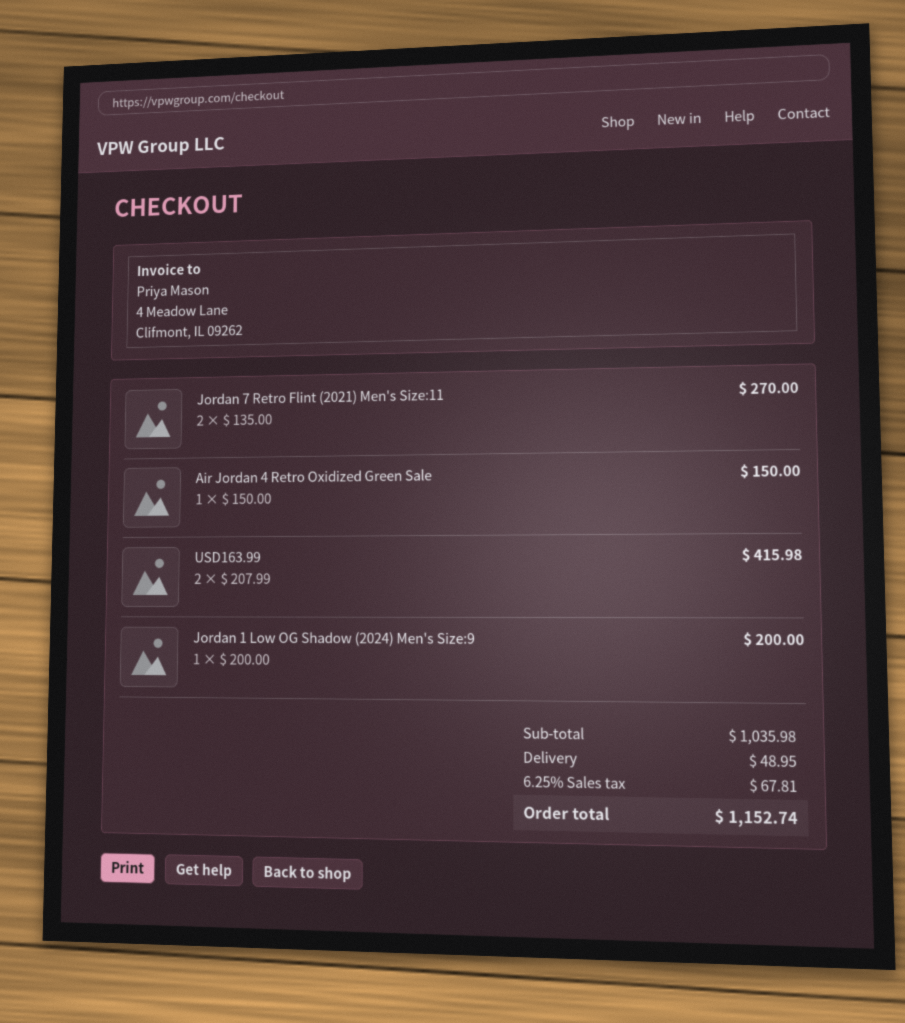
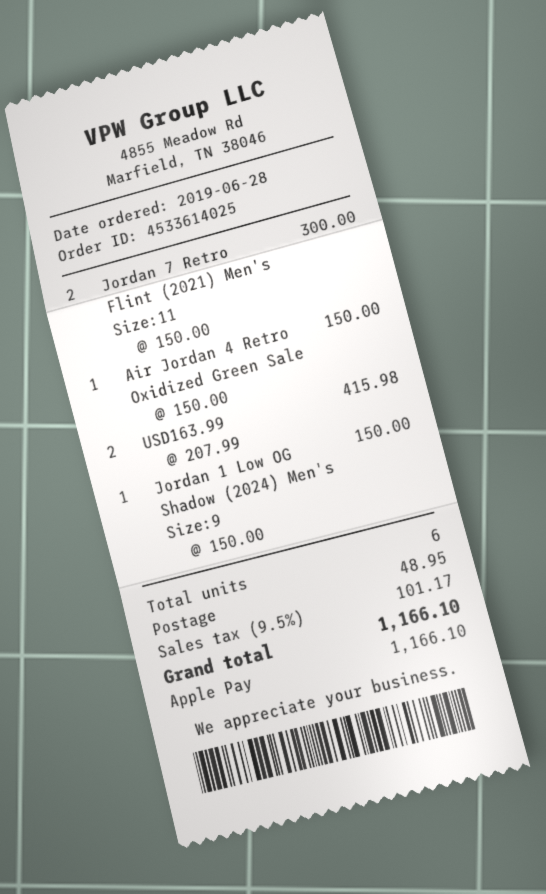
Jordan 7 Retro Flint (2021) Men's Size:11: 2 x 135.00 = 270.00 -> 2 x 150.00 = 300.00
Jordan 1 Low OG Shadow (2024) Men's Size:9: 1 x 200.00 = 200.00 -> 1 x 150.00 = 150.00
tax: 6.25% = 67.81 -> 9.5% = 101.17
total: 1152.74 -> 1166.10

